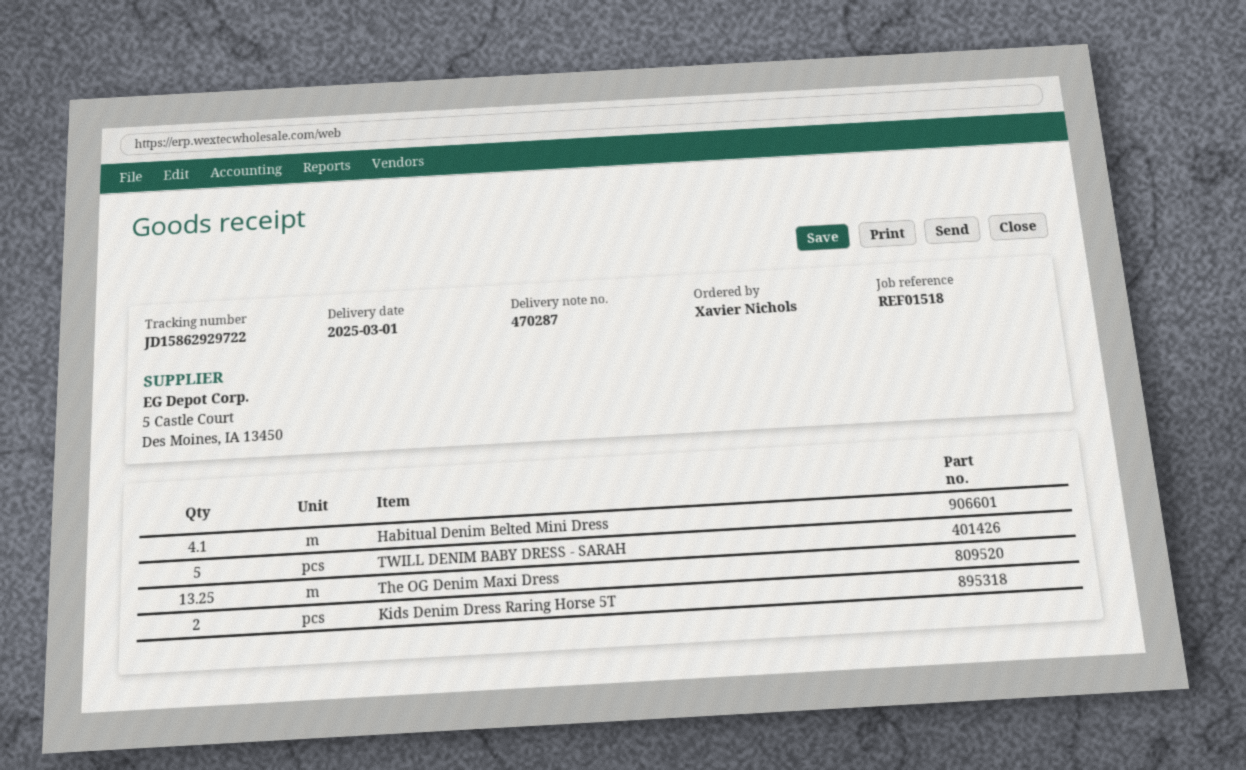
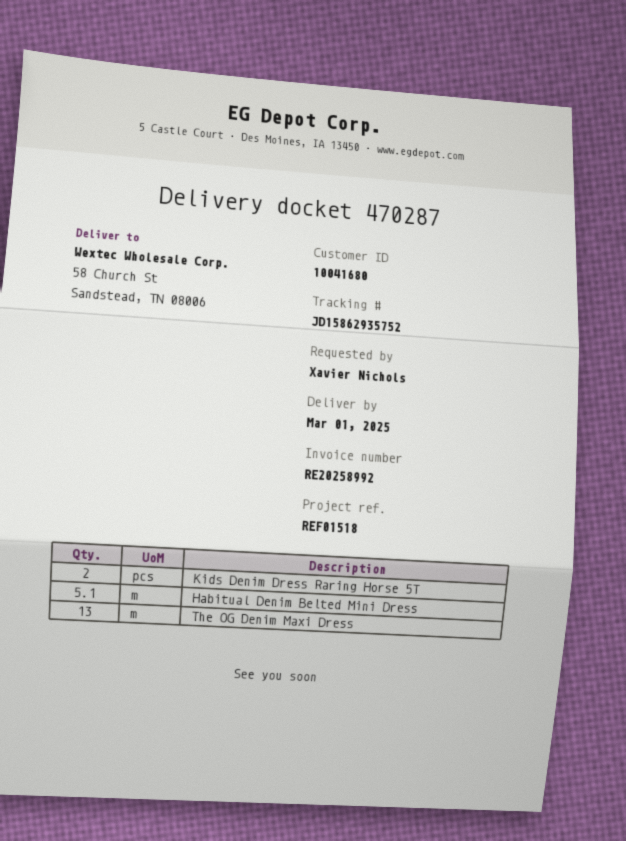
tracking number: JD15862929722 -> JD15862935752
Habitual Denim Belted Mini Dress: 4.1 -> 5.1
TWILL DENIM BABY DRESS - SARAH: 5 -> none
The OG Denim Maxi Dress: 13.25 -> 13

